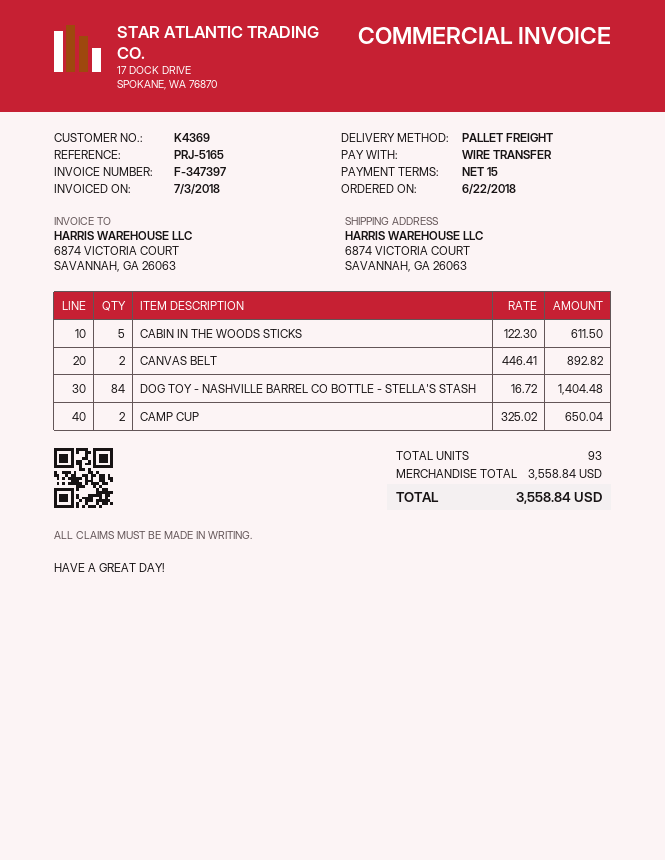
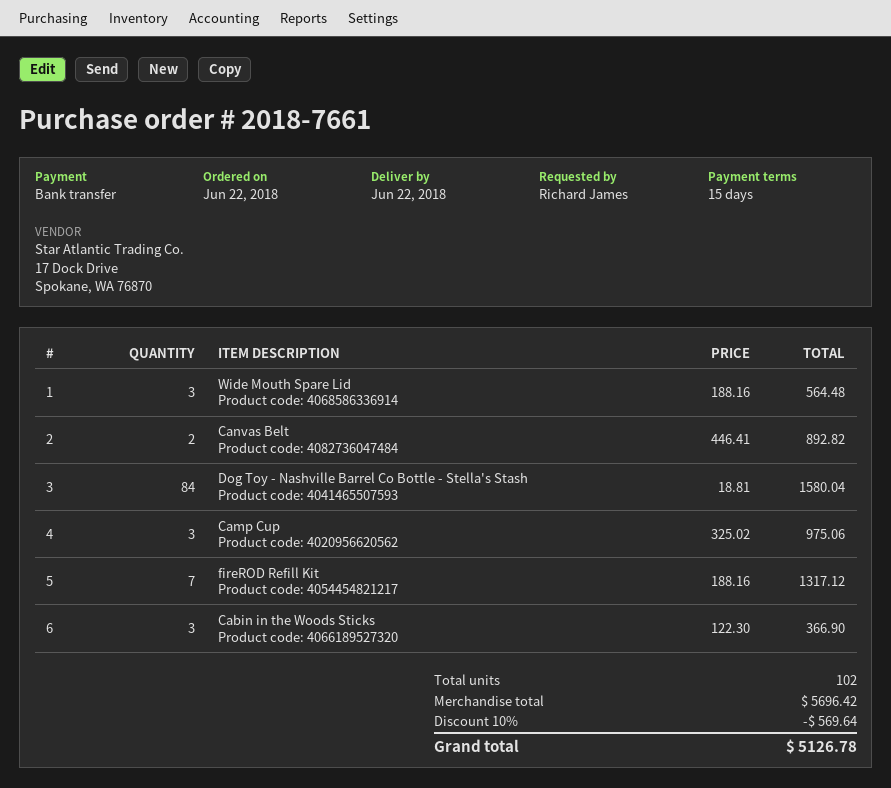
CABIN IN THE WOODS STICKS: 5 x 122.30 = 611.50 -> 3 x 122.30 = 366.90
DOG TOY - NASHVILLE BARREL CO BOTTLE - STELLA'S STASH: 84 x 16.72 = 1404.48 -> 84 x 18.81 = 1580.04
CAMP CUP: 2 x 325.02 = 650.04 -> 3 x 325.02 = 975.06
Wide Mouth Spare Lid: none -> 3 x 188.16 = 564.48
fireROD Refill Kit: none -> 7 x 188.16 = 1317.12
total quantity: 93 -> 102
subtotal: 3558.84 -> 5696.42
discount: none -> 10% = 569.64
total: 3558.84 -> 5126.78

